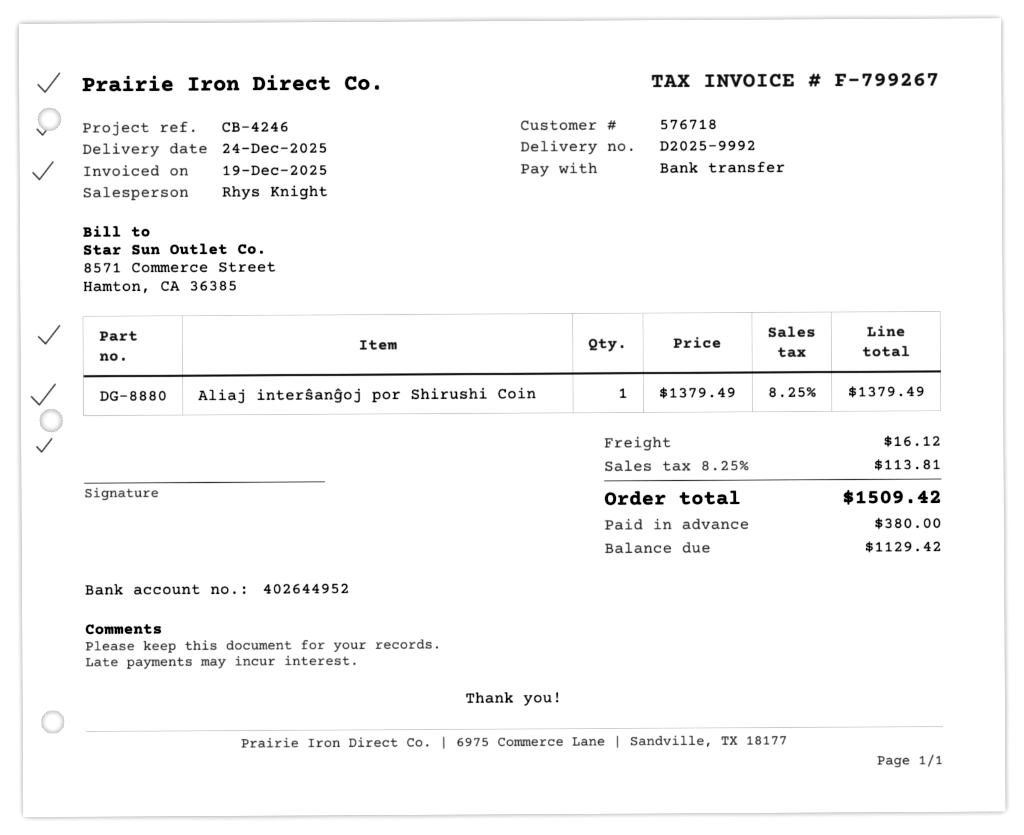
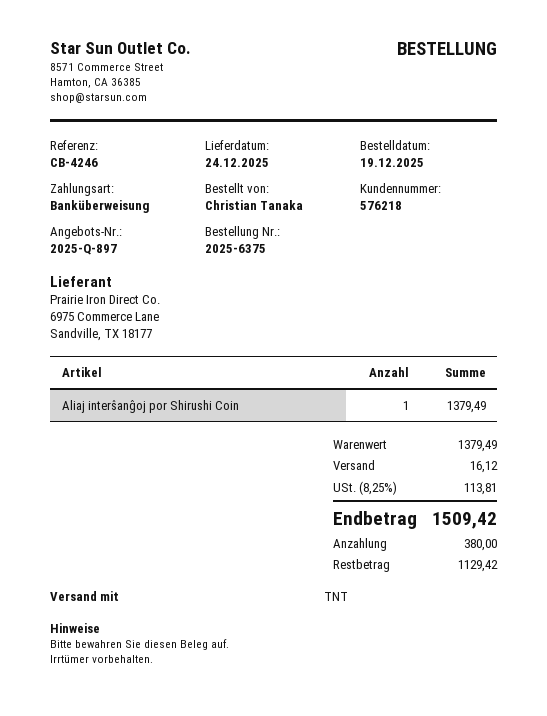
customer number: 576718 -> 576218

